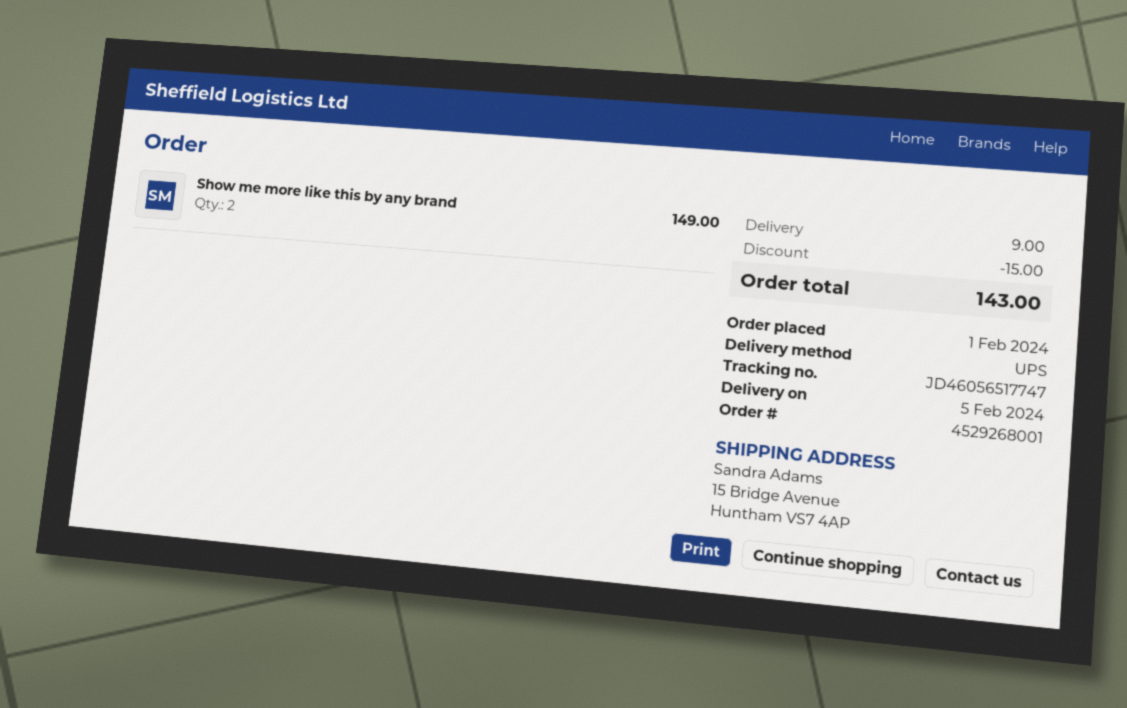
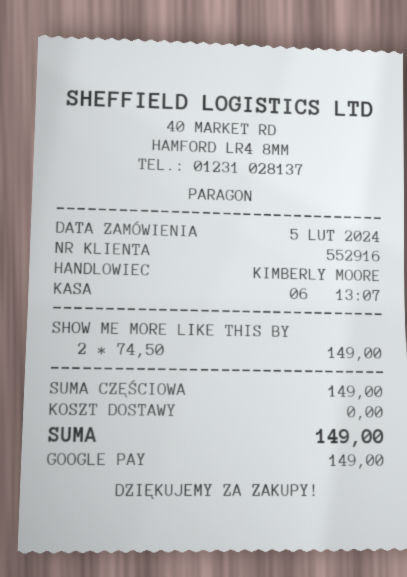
order date: 2024-02-01 -> 2024-02-05
discount: 15.00 -> none
shipping: 9.00 -> 0.00
total: 143.00 -> 149.00

